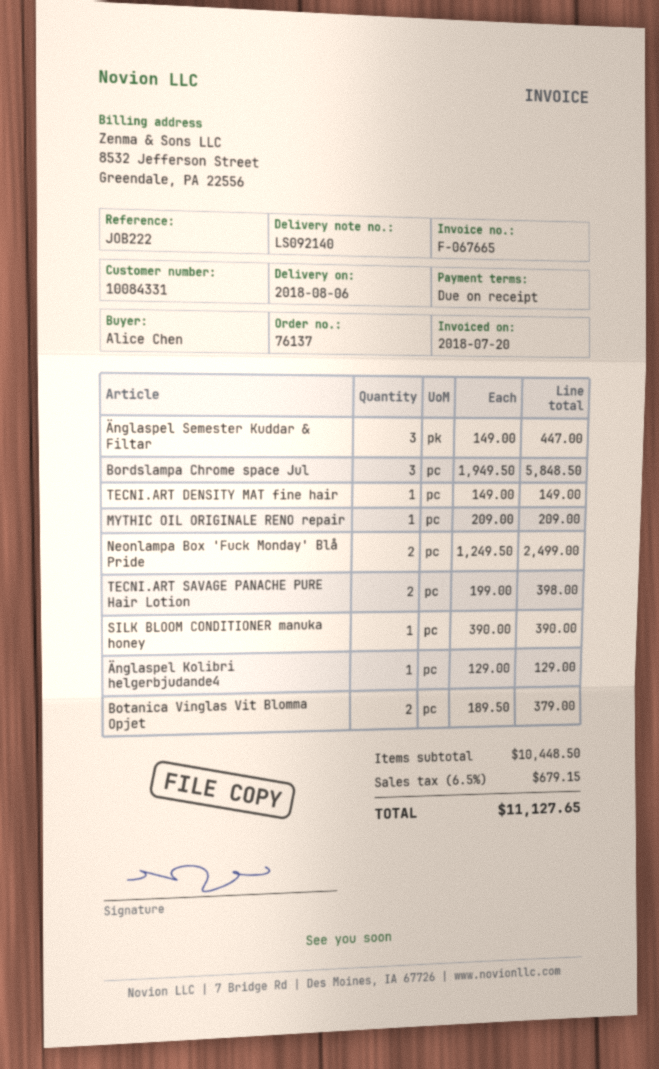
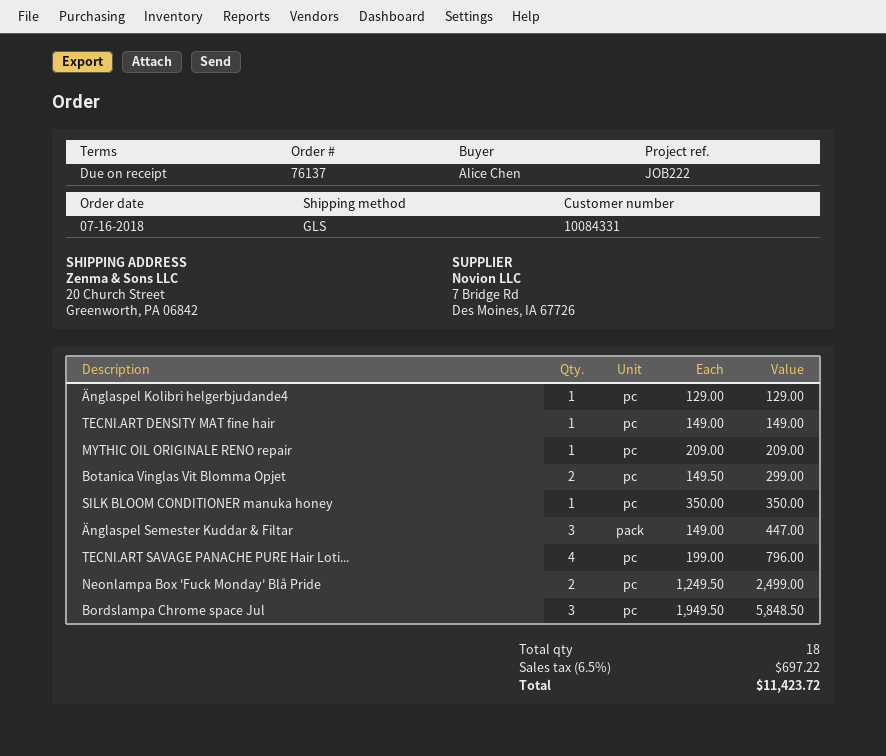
TECNI.ART SAVAGE PANACHE PURE Hair Lotion: 2 x 199.00 = 398.00 -> 4 x 199.00 = 796.00
SILK BLOOM CONDITIONER manuka honey: 1 x 390.00 = 390.00 -> 1 x 350.00 = 350.00
Botanica Vinglas Vit Blomma Opjet: 2 x 189.50 = 379.00 -> 2 x 149.50 = 299.00
tax: 6.5% = 679.15 -> 6.5% = 697.22
total: 11127.65 -> 11423.72

